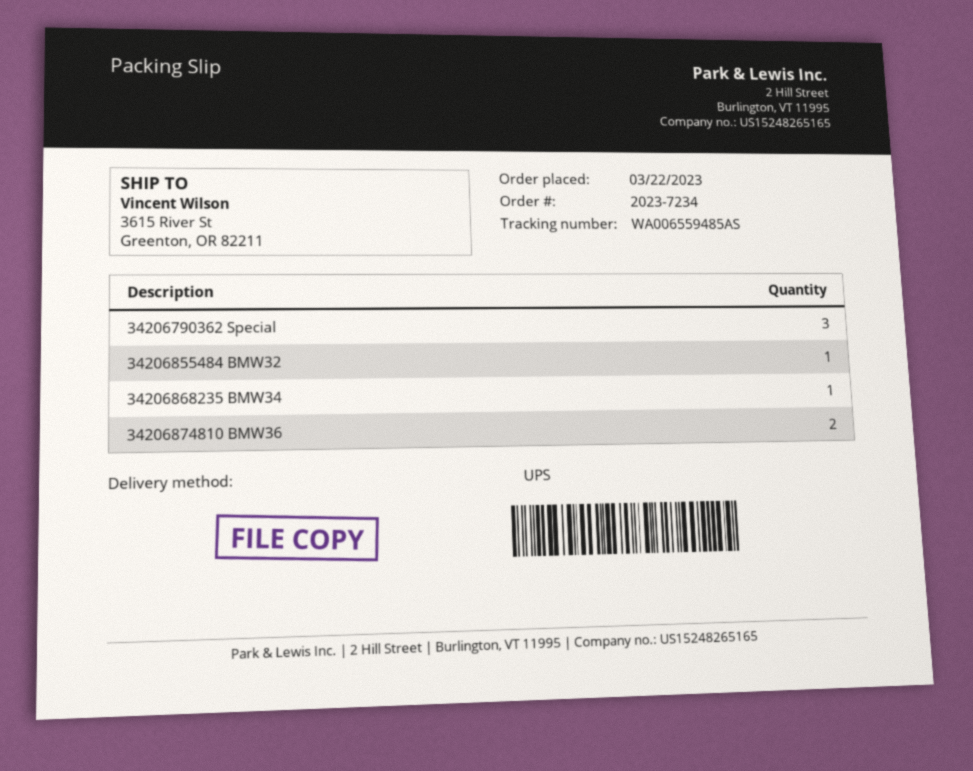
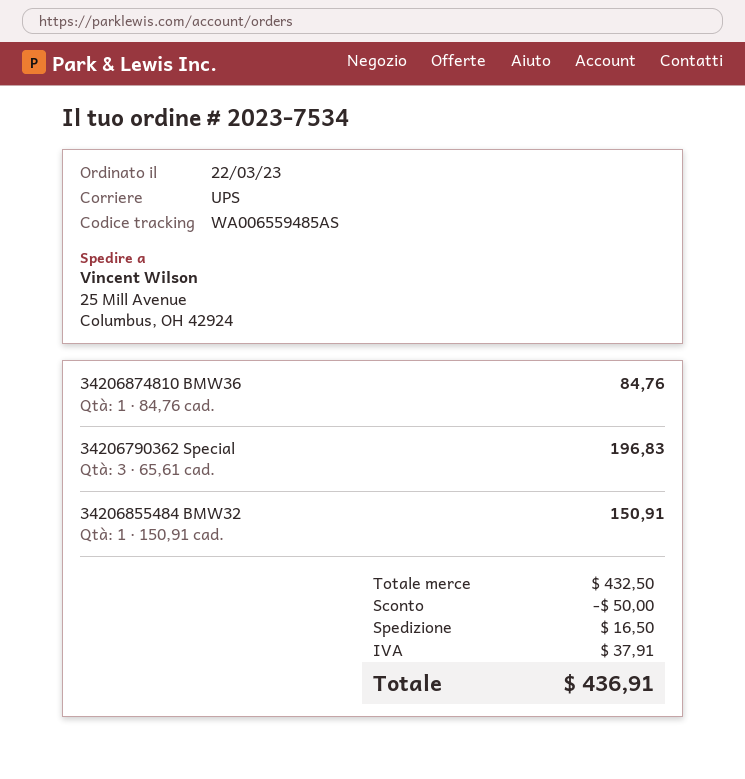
order number: 2023-7234 -> 2023-7534
ship to: 3615 River St, Greenton, OR 82211 -> 25 Mill Avenue, Columbus, OH 42924
34206868235 BMW34: 1 -> none
34206874810 BMW36: 2 -> 1

